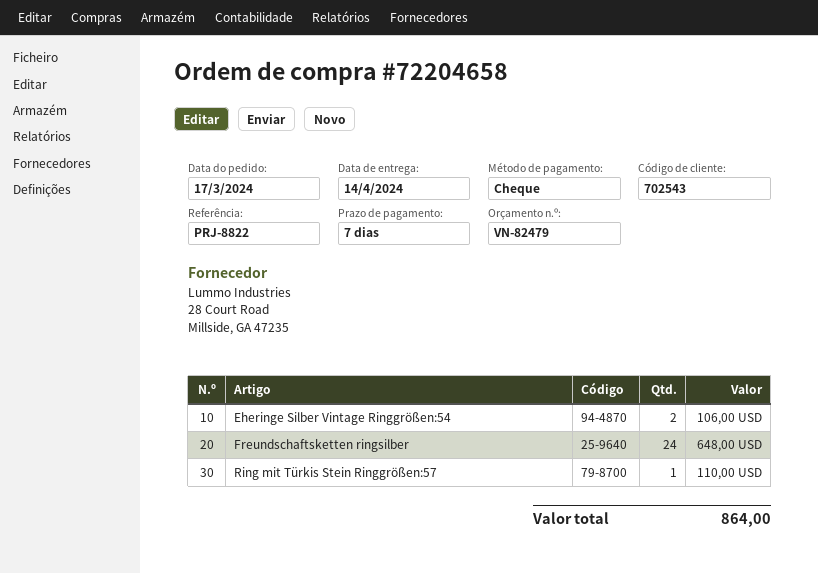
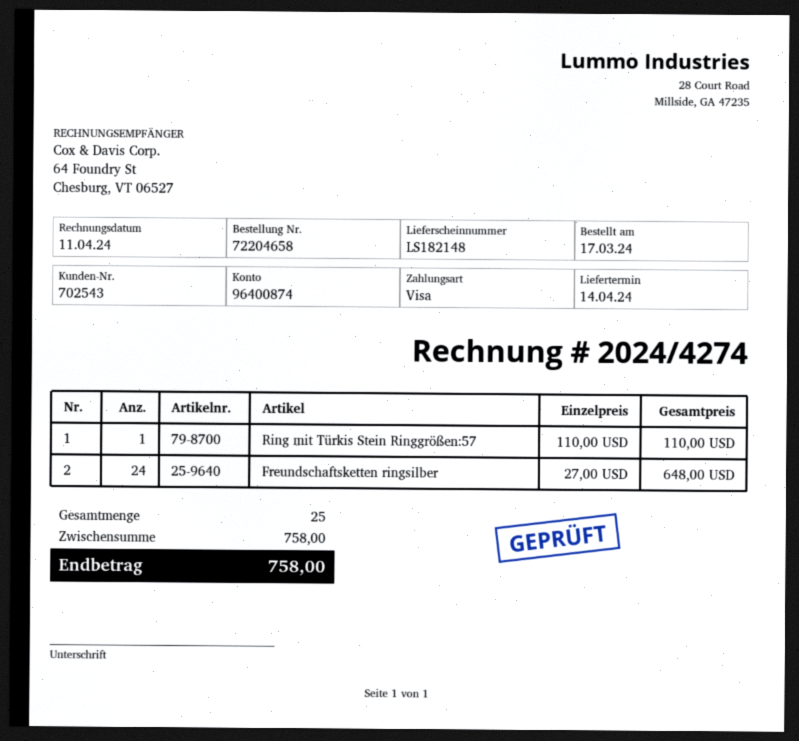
payment method: cheque -> Visa
Eheringe Silber Vintage Ringgrößen:54: 2 for 106.00 -> none
total: 864.00 -> 758.00

